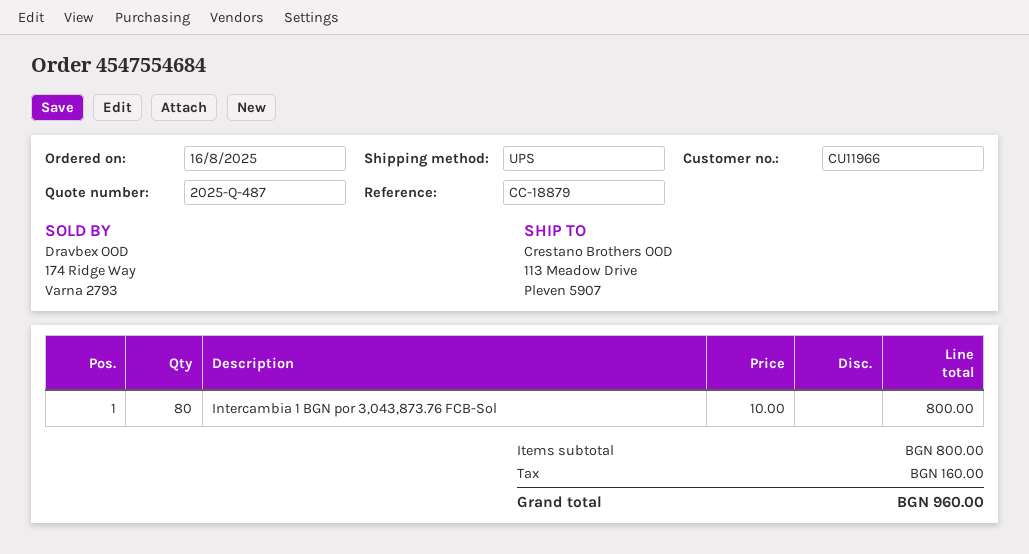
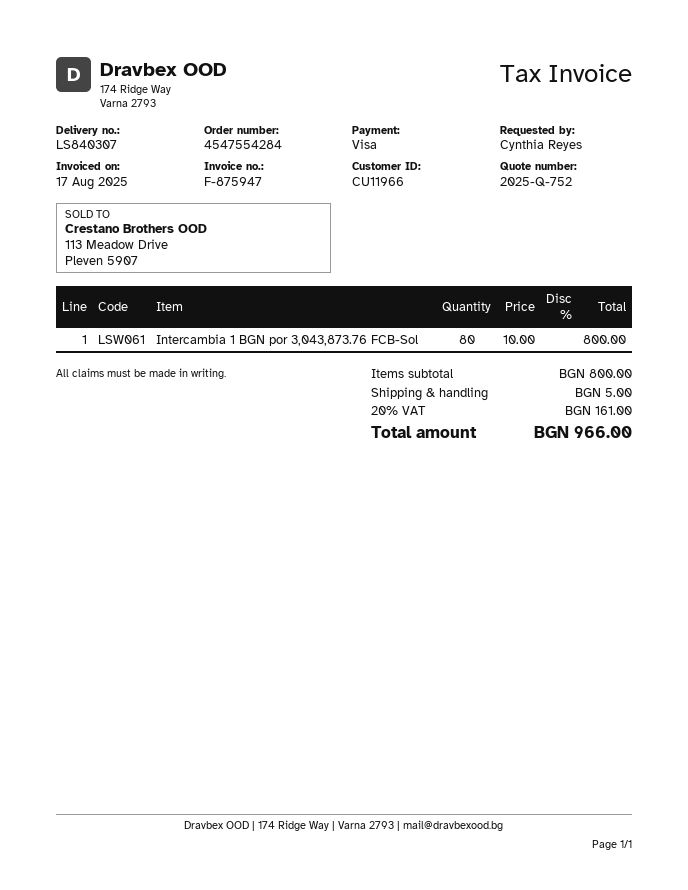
quote number: 2025-Q-487 -> 2025-Q-752
order number: 4547554684 -> 4547554284
shipping: none -> 5.00
tax: 160.00 -> 161.00
total: 960.00 -> 966.00

